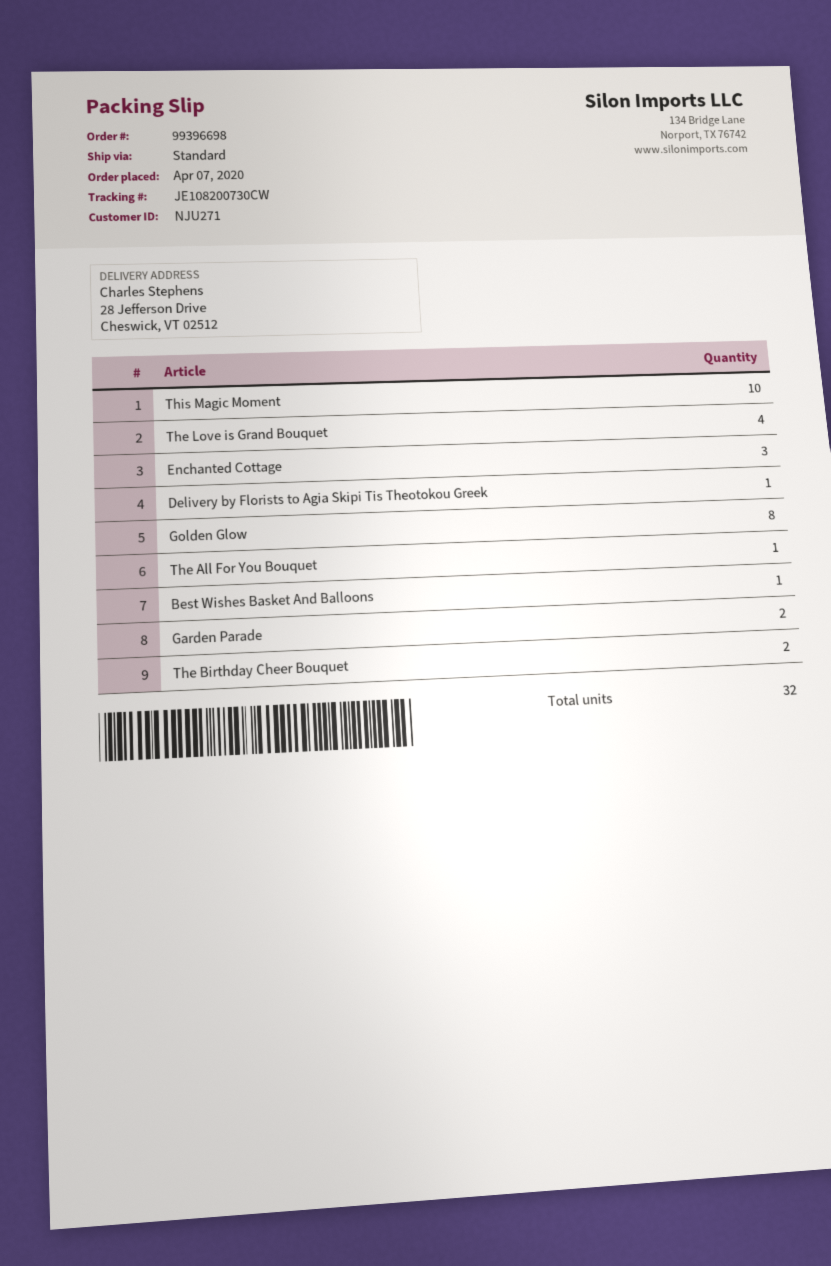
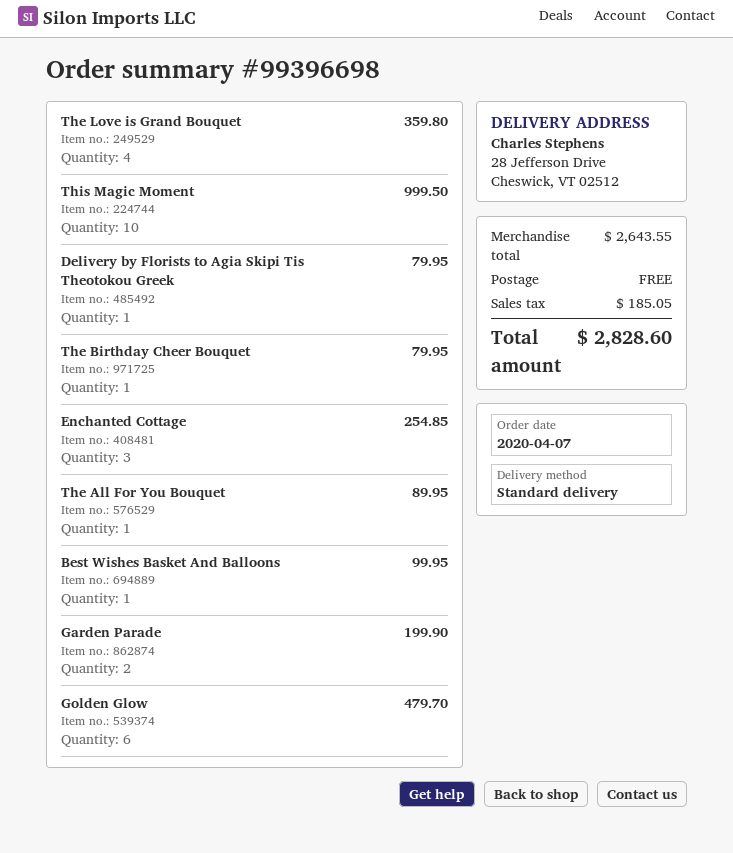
Golden Glow: 8 -> 6
The Birthday Cheer Bouquet: 2 -> 1

